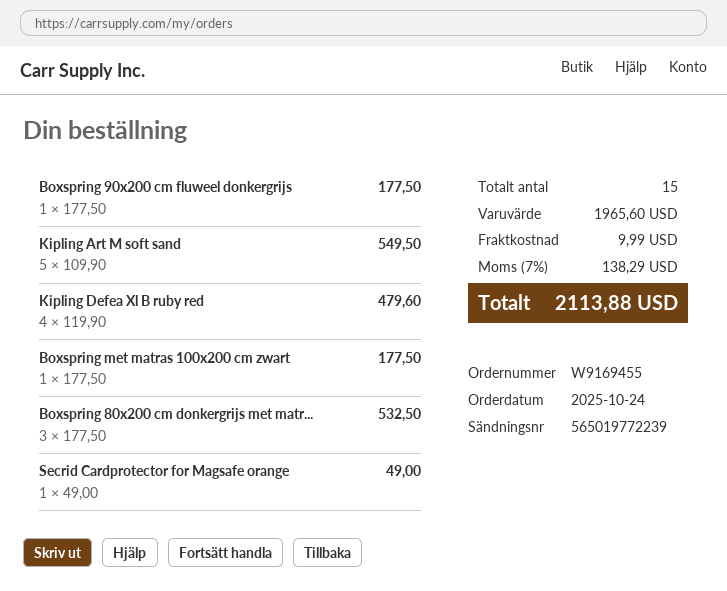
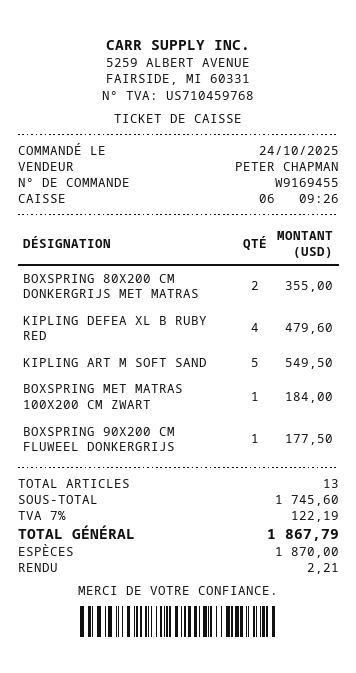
Boxspring met matras 100x200 cm zwart: 1 for 177.50 -> 1 for 184.00
Boxspring 80x200 cm donkergrijs met matr...: 3 for 532.50 -> 2 for 355.00
Secrid Cardprotector for Magsafe orange: 1 for 49.00 -> none
total quantity: 15 -> 13
subtotal: 1965.60 -> 1745.60
shipping: 9.99 -> none
tax: 7% = 138.29 -> 7% = 122.19
total: 2113.88 -> 1867.79

